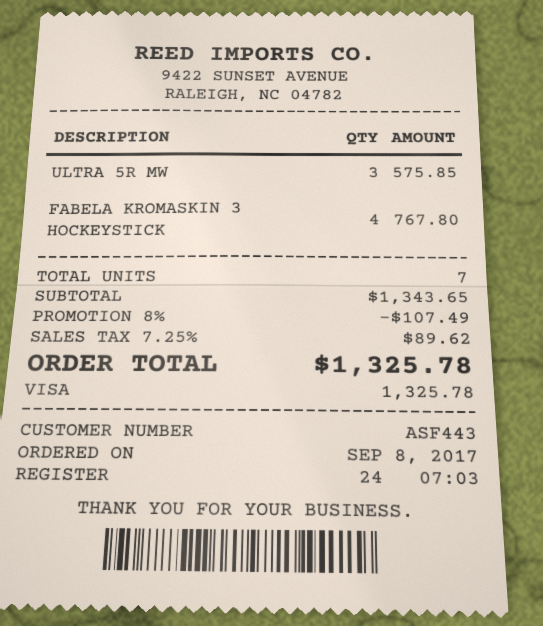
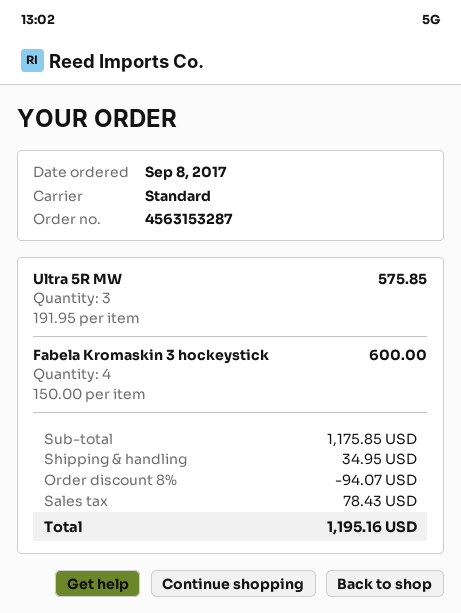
FABELA KROMASKIN 3 HOCKEYSTICK: 4 for 767.80 -> 4 for 600.00
subtotal: 1343.65 -> 1175.85
discount: 8% = 107.49 -> 8% = 94.07
shipping: none -> 34.95
tax: 89.62 -> 78.43
total: 1325.78 -> 1195.16

